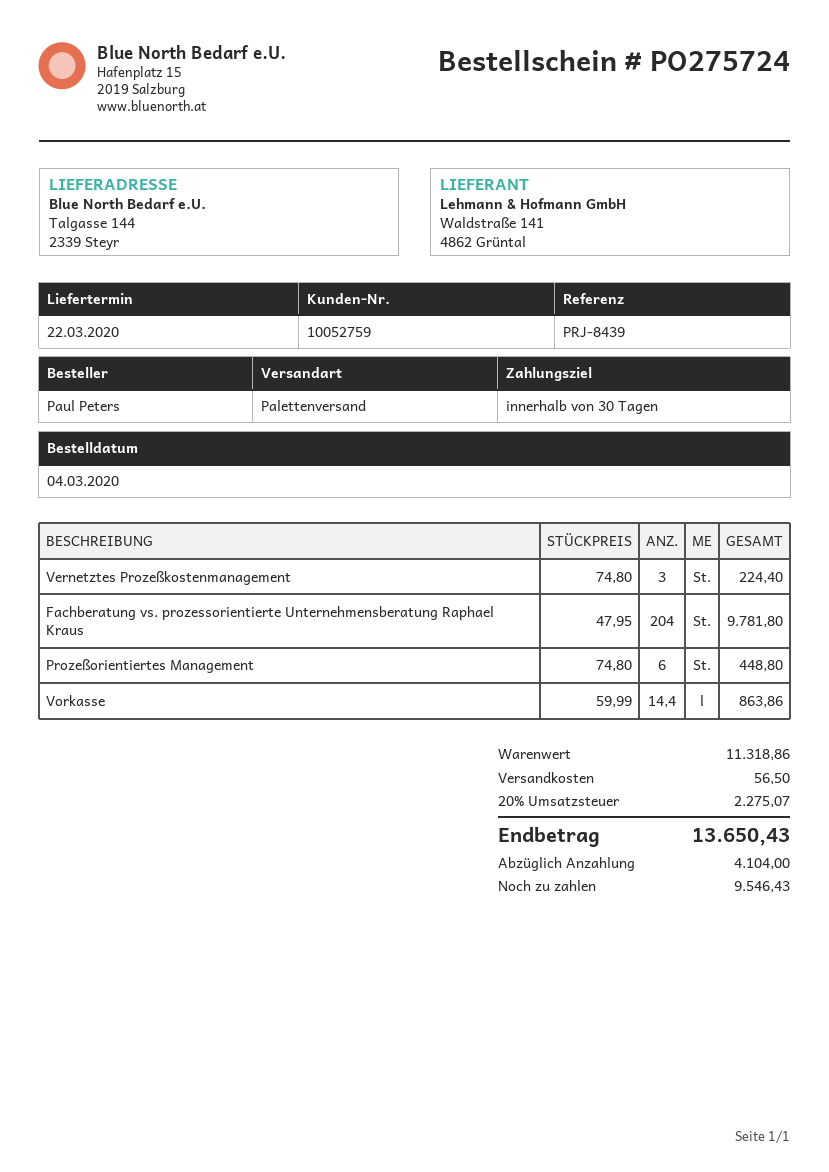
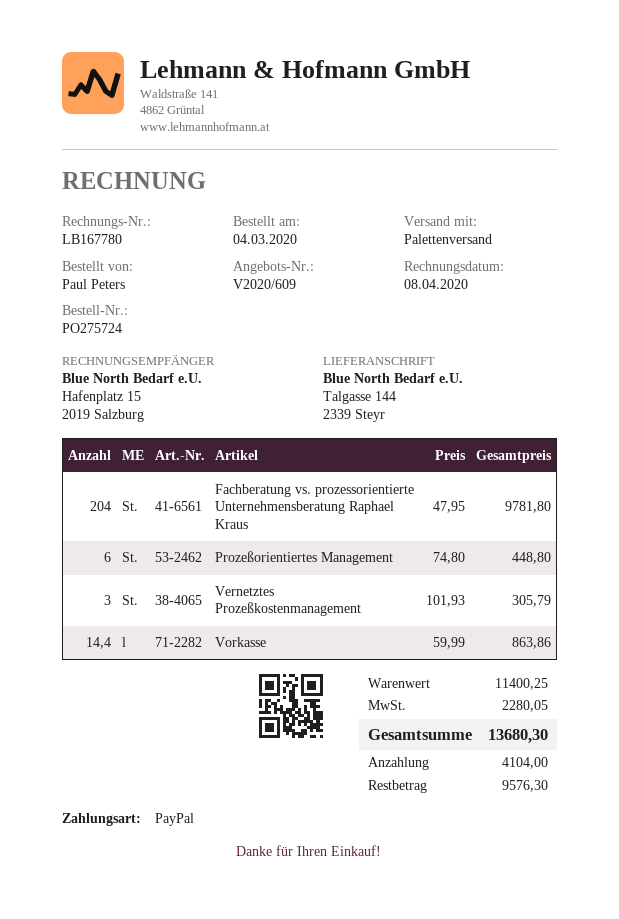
Vernetztes Prozeßkostenmanagement: 3 x 74.80 = 224.40 -> 3 x 101.93 = 305.79
subtotal: 11318.86 -> 11400.25
shipping: 56.50 -> none
tax: 2275.07 -> 2280.05
total: 13650.43 -> 13680.30
balance: 9546.43 -> 9576.30

